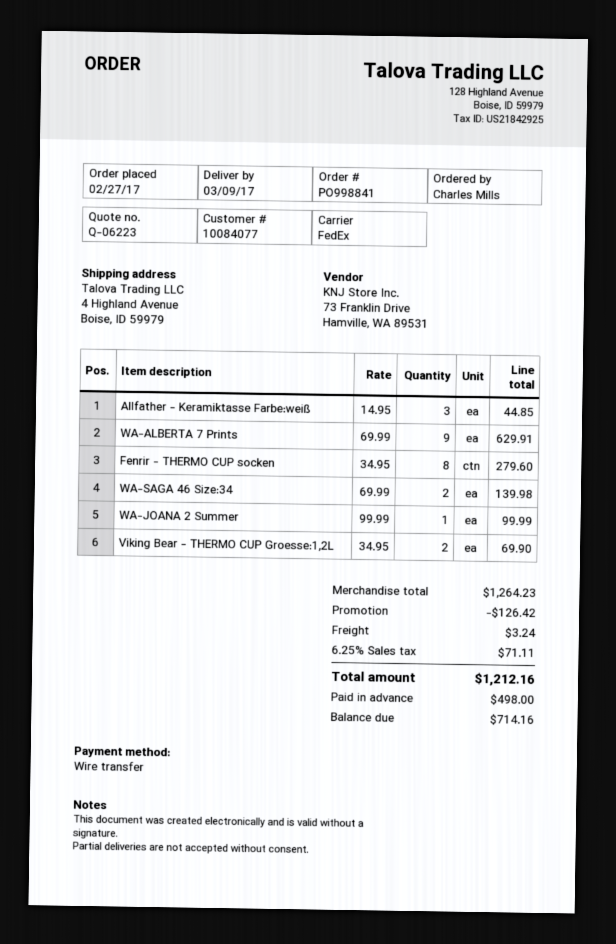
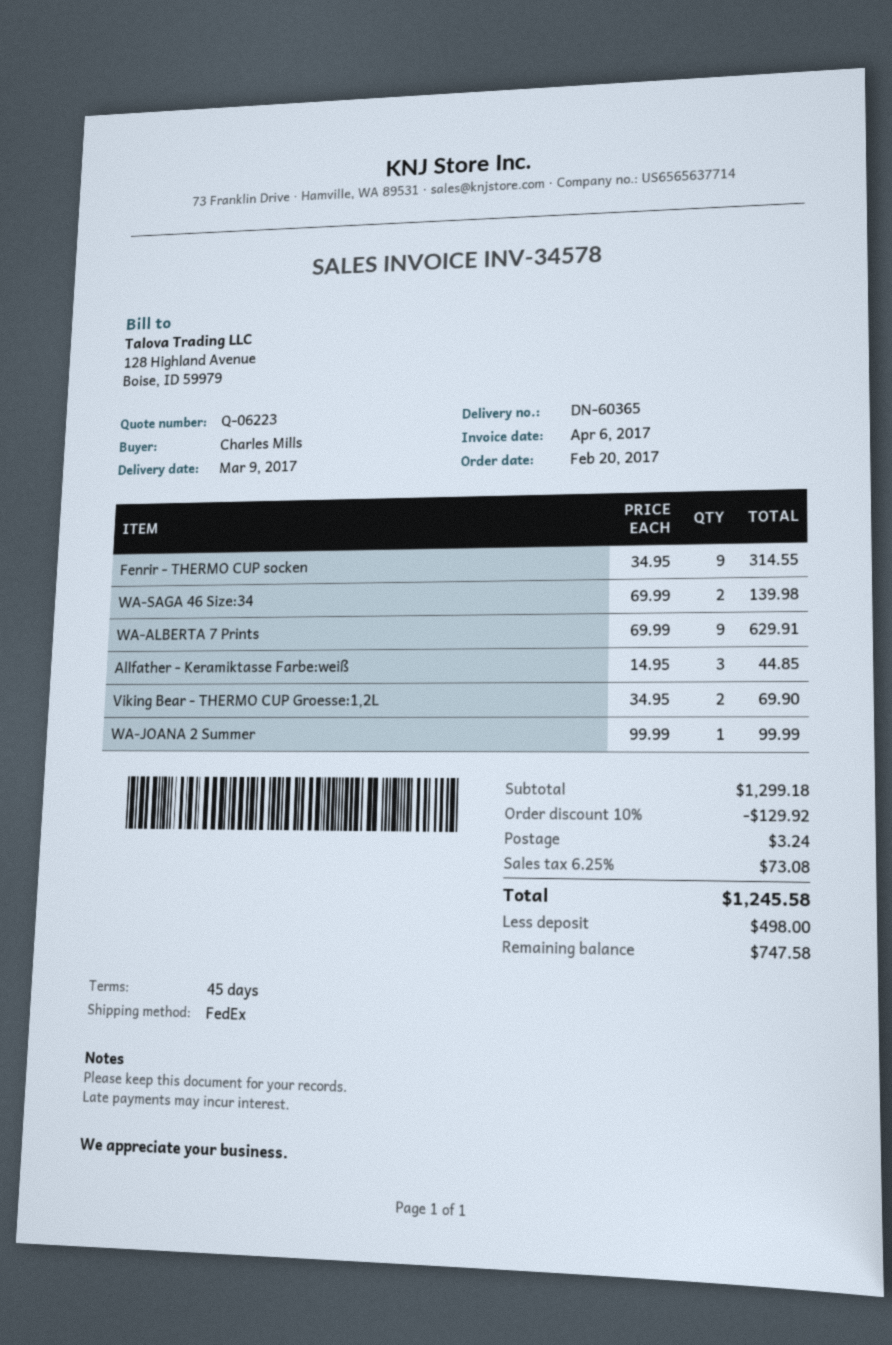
order date: 2017-02-27 -> 2017-02-20
Fenrir - THERMO CUP socken: 8 x 34.95 = 279.60 -> 9 x 34.95 = 314.55
subtotal: 1264.23 -> 1299.18
discount: 126.42 -> 129.92
tax: 6.25% = 71.11 -> 6.25% = 73.08
total: 1212.16 -> 1245.58
balance: 714.16 -> 747.58

